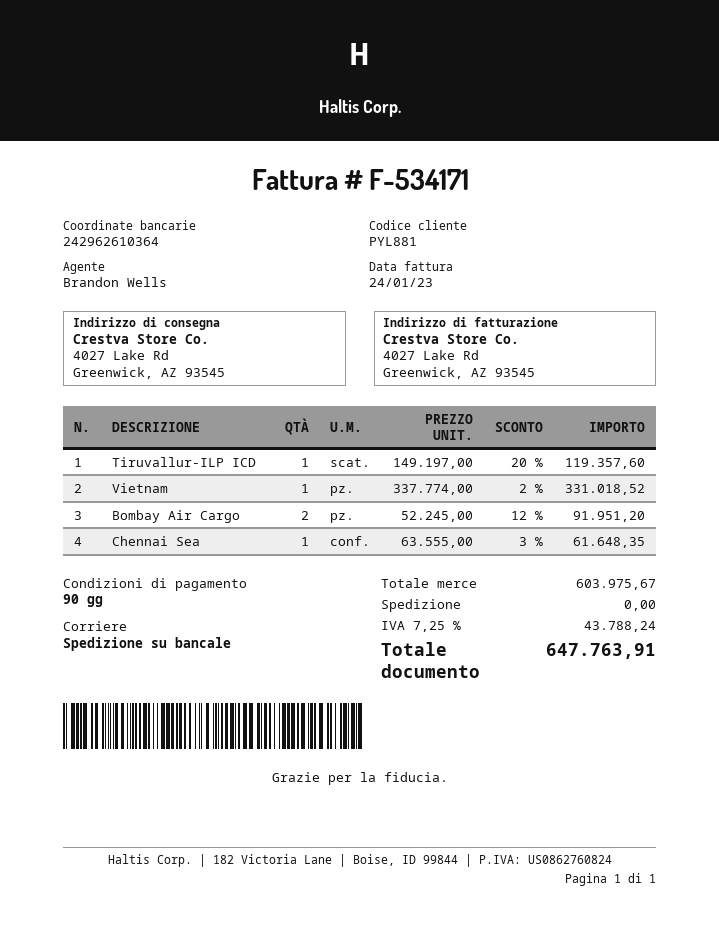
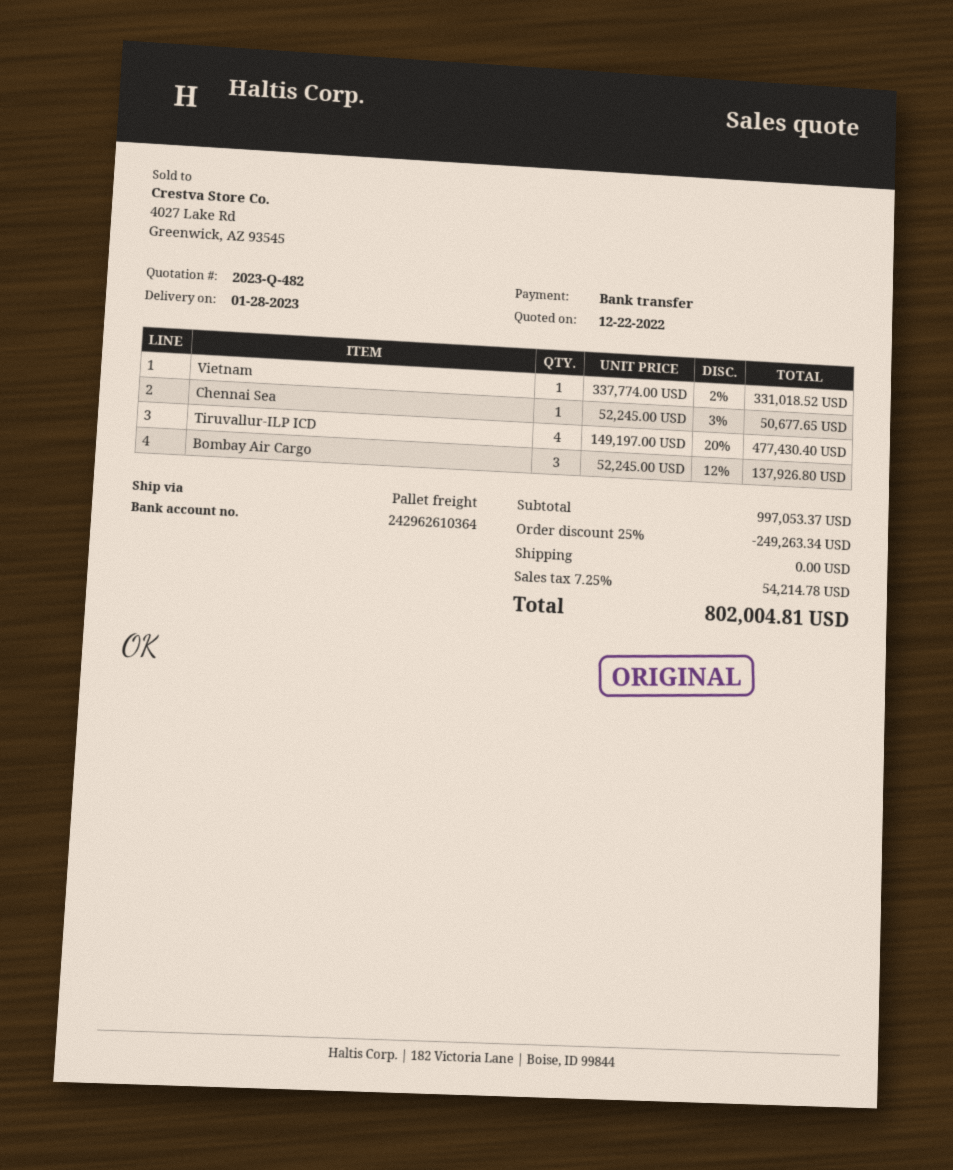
Tiruvallur-ILP ICD: 1 x 149197.00 - 20% = 119357.60 -> 4 x 149197.00 - 20% = 477430.40
Bombay Air Cargo: 2 x 52245.00 - 12% = 91951.20 -> 3 x 52245.00 - 12% = 137926.80
Chennai Sea: 1 x 63555.00 - 3% = 61648.35 -> 1 x 52245.00 - 3% = 50677.65
subtotal: 603975.67 -> 997053.37
discount: none -> 25% = 249263.34
tax: 7.25% = 43788.24 -> 7.25% = 54214.78
total: 647763.91 -> 802004.81

